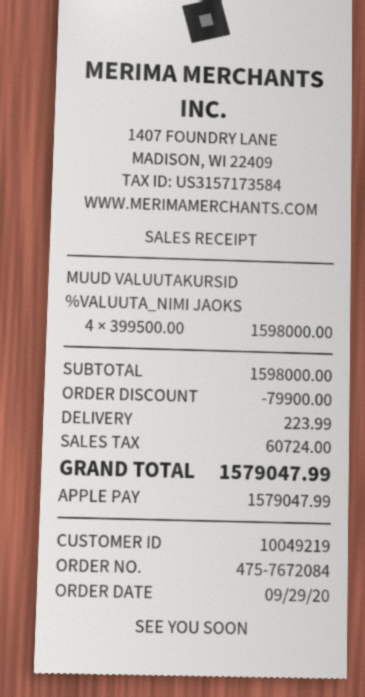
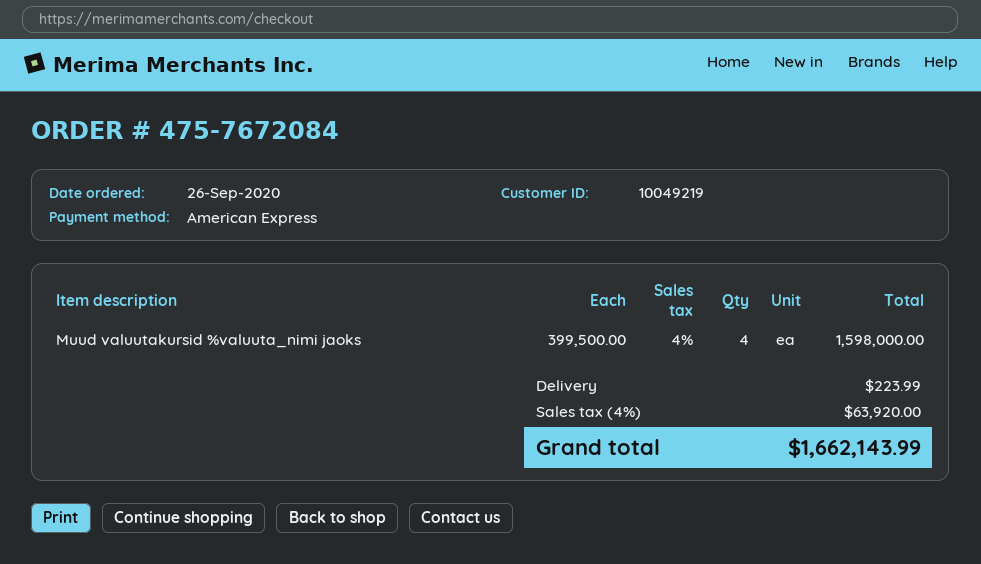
order date: 2020-09-29 -> 2020-09-26
payment method: Apple Pay -> American Express
discount: 79900.00 -> none
tax: 60724.00 -> 63920.00
total: 1579047.99 -> 1662143.99

